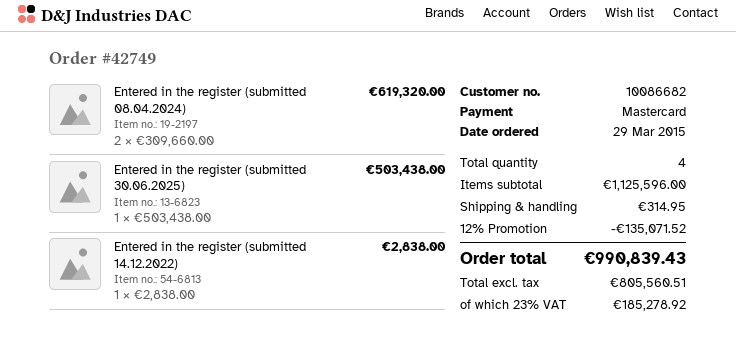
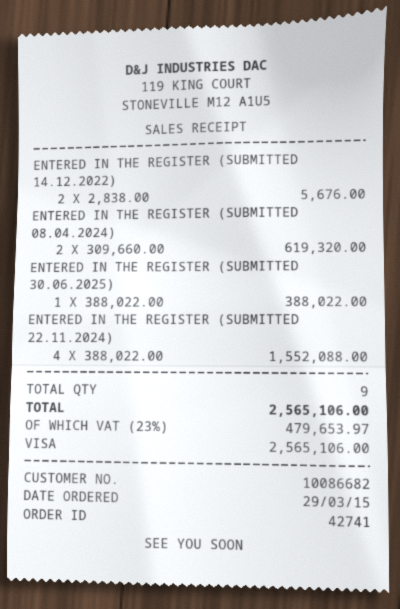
order number: 42749 -> 42741
payment method: Mastercard -> Visa
Entered in the register (submitted 30.06.2025): 1 x 503438.00 = 503438.00 -> 1 x 388022.00 = 388022.00
Entered in the register (submitted 14.12.2022): 1 x 2838.00 = 2838.00 -> 2 x 2838.00 = 5676.00
ENTERED IN THE REGISTER (SUBMITTED 22.11.2024): none -> 4 x 388022.00 = 1552088.00
total quantity: 4 -> 9
discount: 12% = 135071.52 -> none
shipping: 314.95 -> none
tax: 23% = 185278.92 -> 23% = 479653.97
total: 990839.43 -> 2565106.00

